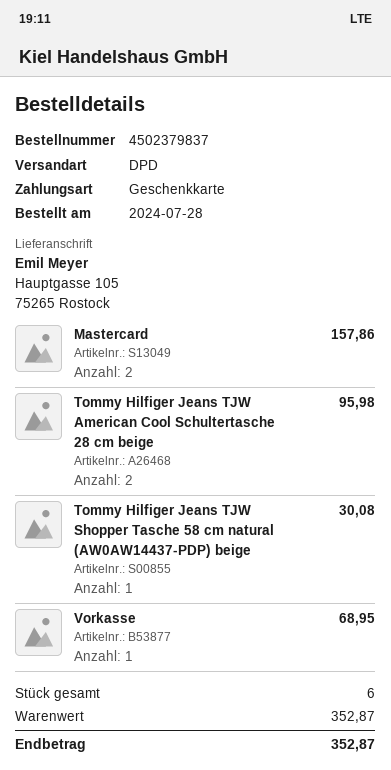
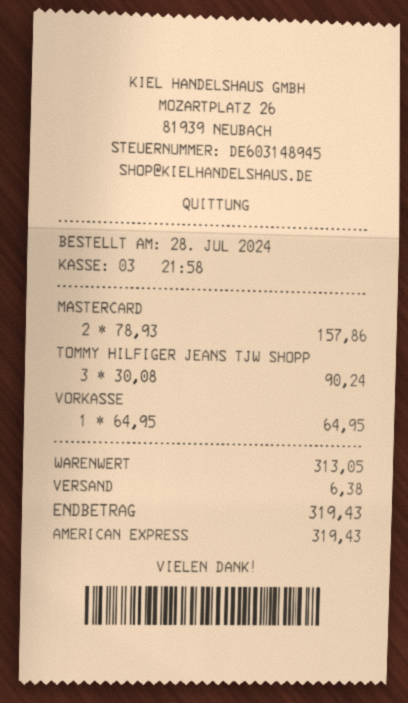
payment method: gift card -> American Express
Tommy Hilfiger Jeans TJW American Cool Schultertasche 28 cm beige: 2 for 95.98 -> none
Tommy Hilfiger Jeans TJW Shopper Tasche 58 cm natural (AW0AW14437-PDP) beige: 1 for 30.08 -> 3 for 90.24
Vorkasse: 1 for 68.95 -> 1 for 64.95
subtotal: 352.87 -> 313.05
shipping: none -> 6.38
total: 352.87 -> 319.43

